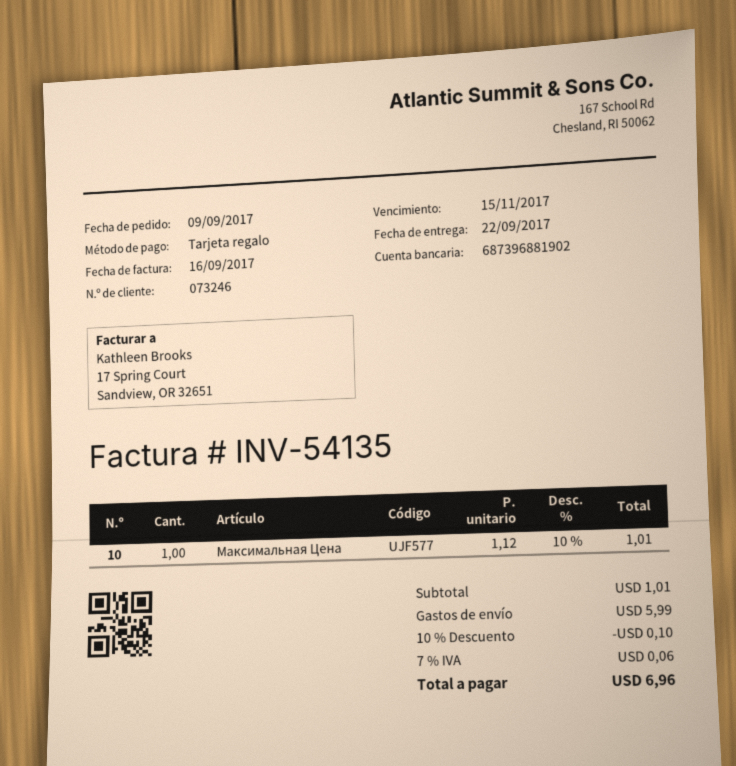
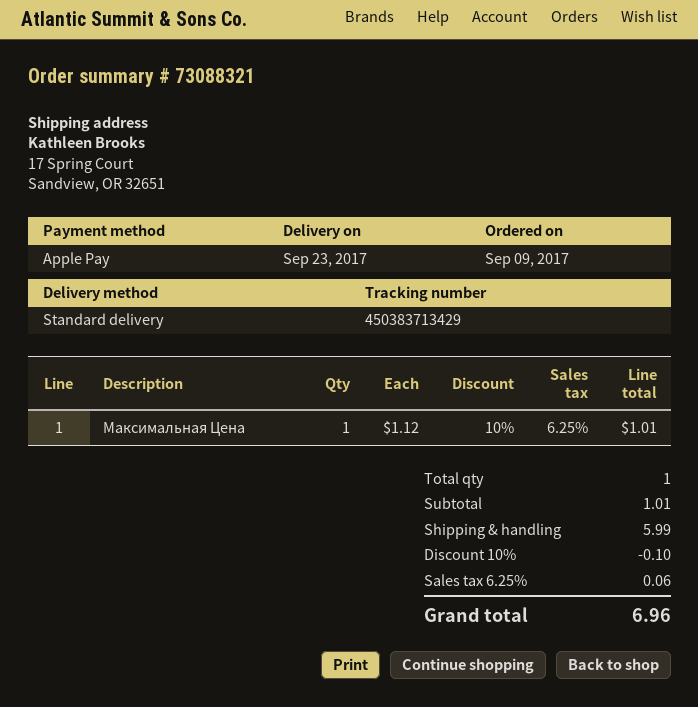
delivery date: 2017-09-22 -> 2017-09-23
payment method: gift card -> Apple Pay
tax: 7% = 0.06 -> 6.25% = 0.06

